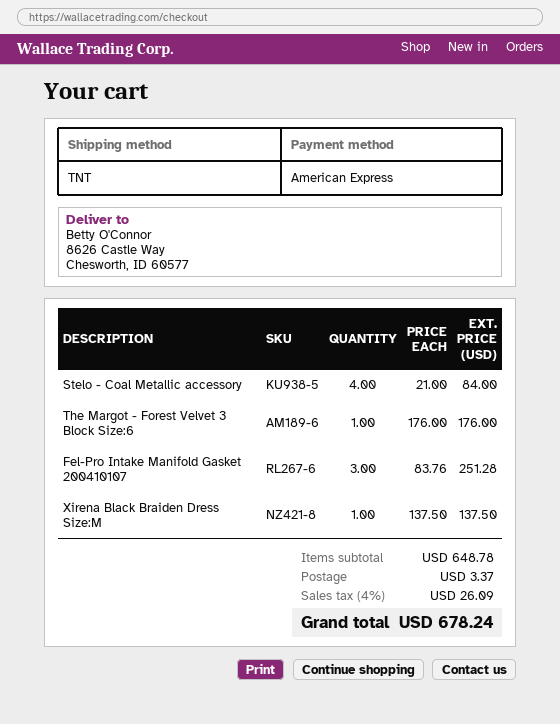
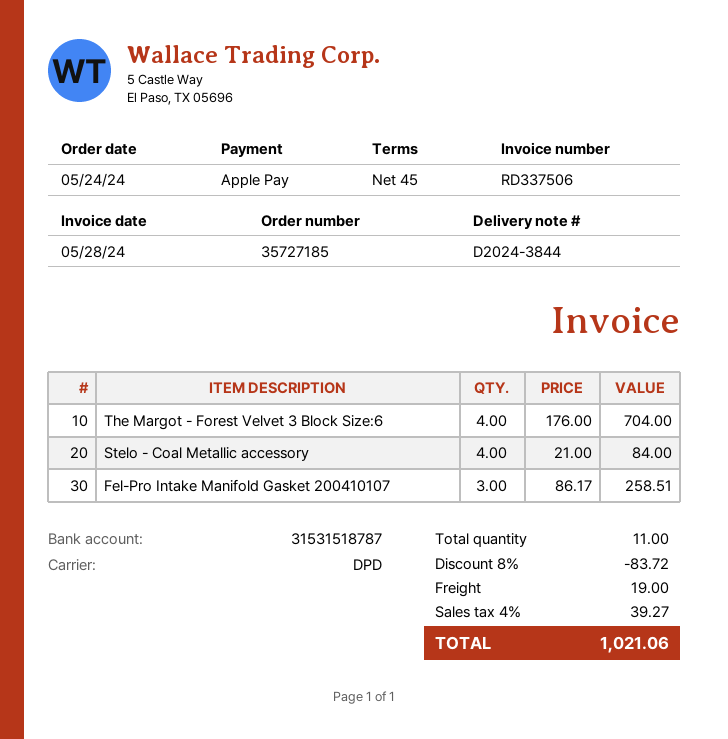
payment method: American Express -> Apple Pay
shipping method: TNT -> DPD
The Margot - Forest Velvet 3 Block Size:6: 1 x 176.00 = 176.00 -> 4 x 176.00 = 704.00
Fel-Pro Intake Manifold Gasket 200410107: 3 x 83.76 = 251.28 -> 3 x 86.17 = 258.51
Xirena Black Braiden Dress Size:M: 1 x 137.50 = 137.50 -> none
discount: none -> 8% = 83.72
shipping: 3.37 -> 19.00
tax: 4% = 26.09 -> 4% = 39.27
total: 678.24 -> 1021.06

